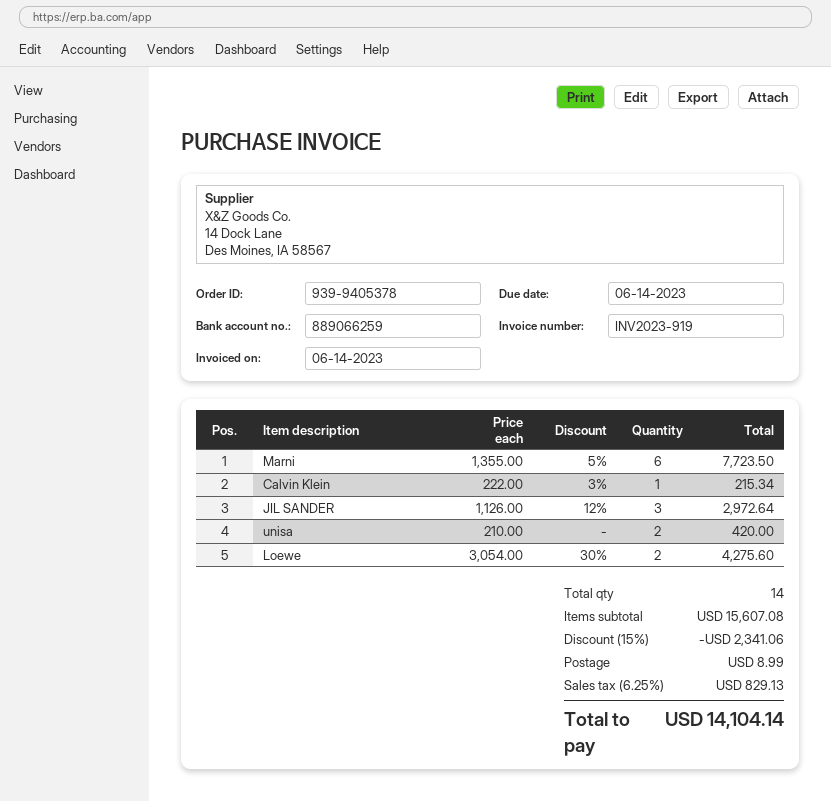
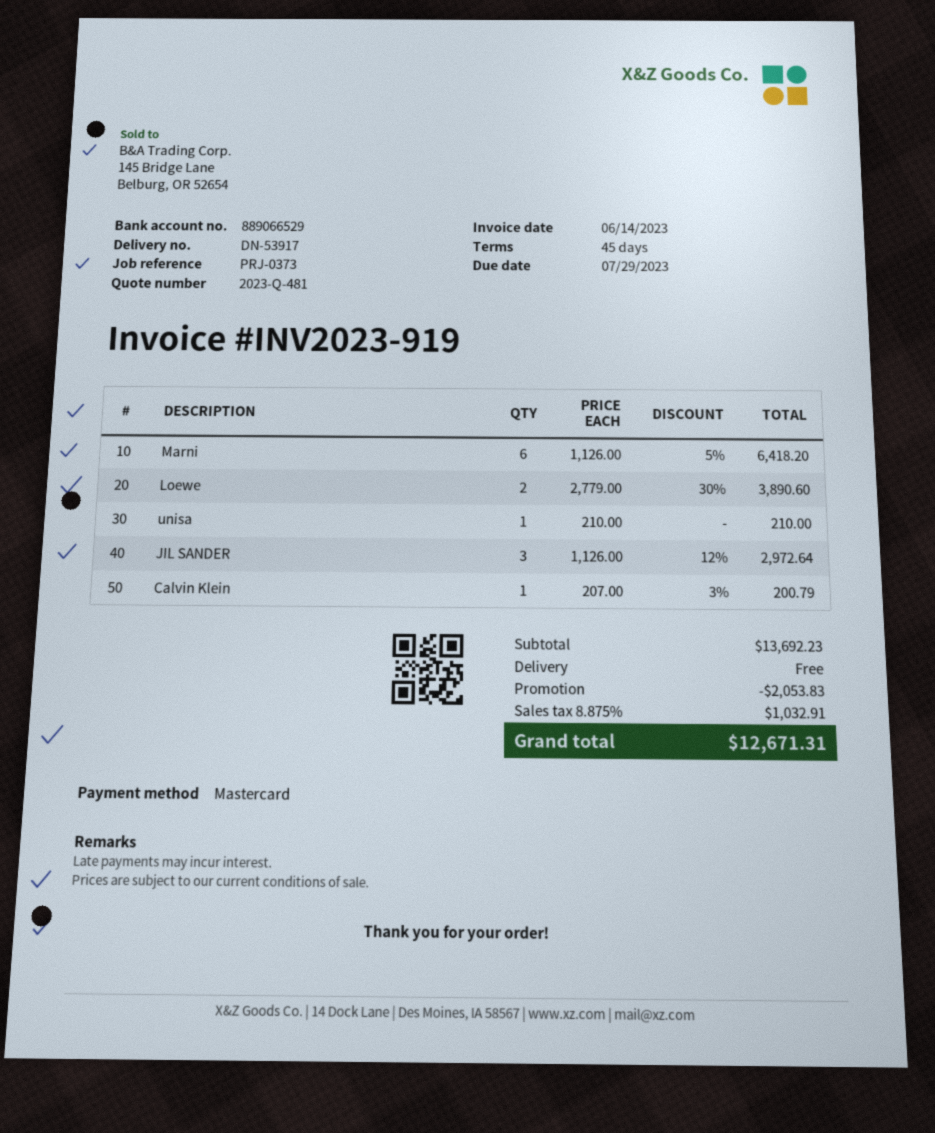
due date: 2023-06-14 -> 2023-07-29
bank account: 889066259 -> 889066529
Marni: 6 x 1355.00 - 5% = 7723.50 -> 6 x 1126.00 - 5% = 6418.20
Calvin Klein: 1 x 222.00 - 3% = 215.34 -> 1 x 207.00 - 3% = 200.79
unisa: 2 x 210.00 = 420.00 -> 1 x 210.00 = 210.00
Loewe: 2 x 3054.00 - 30% = 4275.60 -> 2 x 2779.00 - 30% = 3890.60
subtotal: 15607.08 -> 13692.23
discount: 2341.06 -> 2053.83
shipping: 8.99 -> 0.00
tax: 6.25% = 829.13 -> 8.875% = 1032.91
total: 14104.14 -> 12671.31

